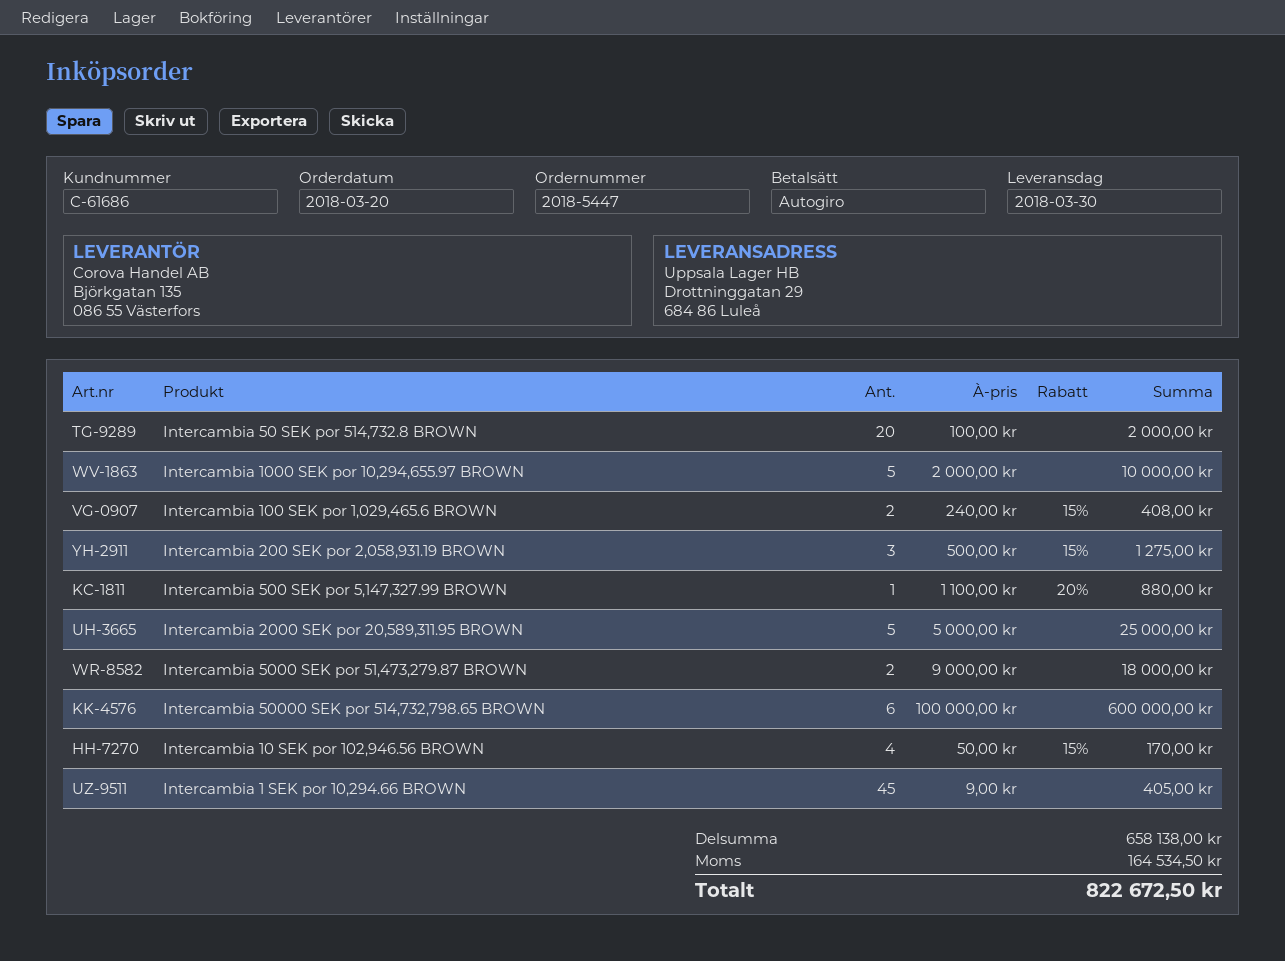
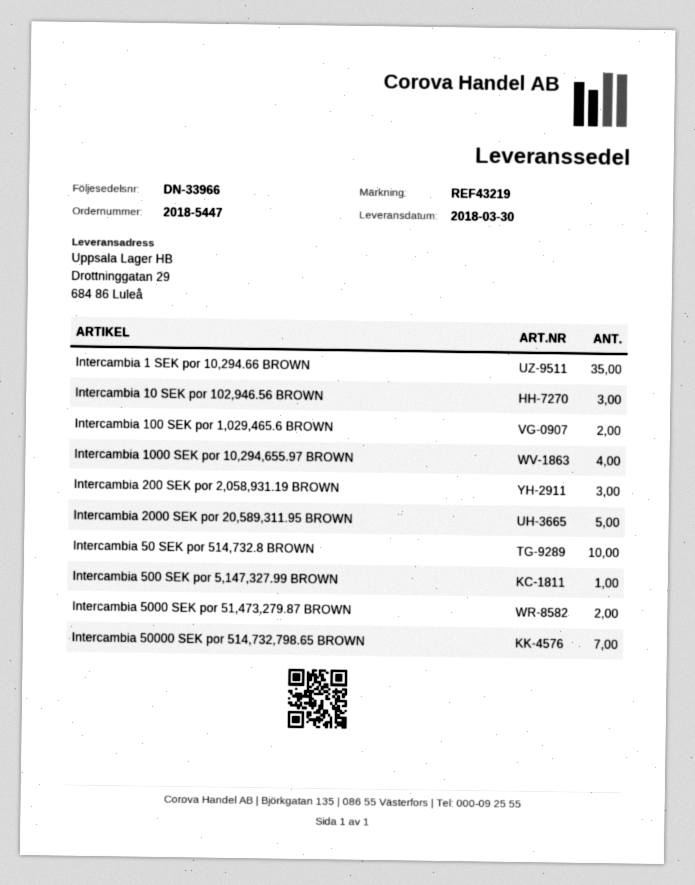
Intercambia 50 SEK por 514,732.8 BROWN: 20 -> 10
Intercambia 1000 SEK por 10,294,655.97 BROWN: 5 -> 4
Intercambia 50000 SEK por 514,732,798.65 BROWN: 6 -> 7
Intercambia 10 SEK por 102,946.56 BROWN: 4 -> 3
Intercambia 1 SEK por 10,294.66 BROWN: 45 -> 35

